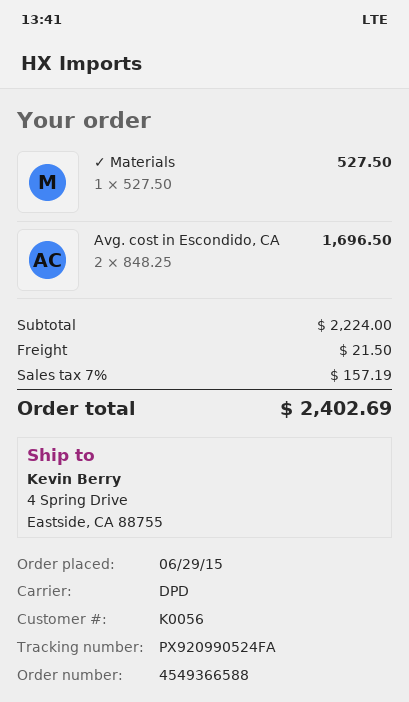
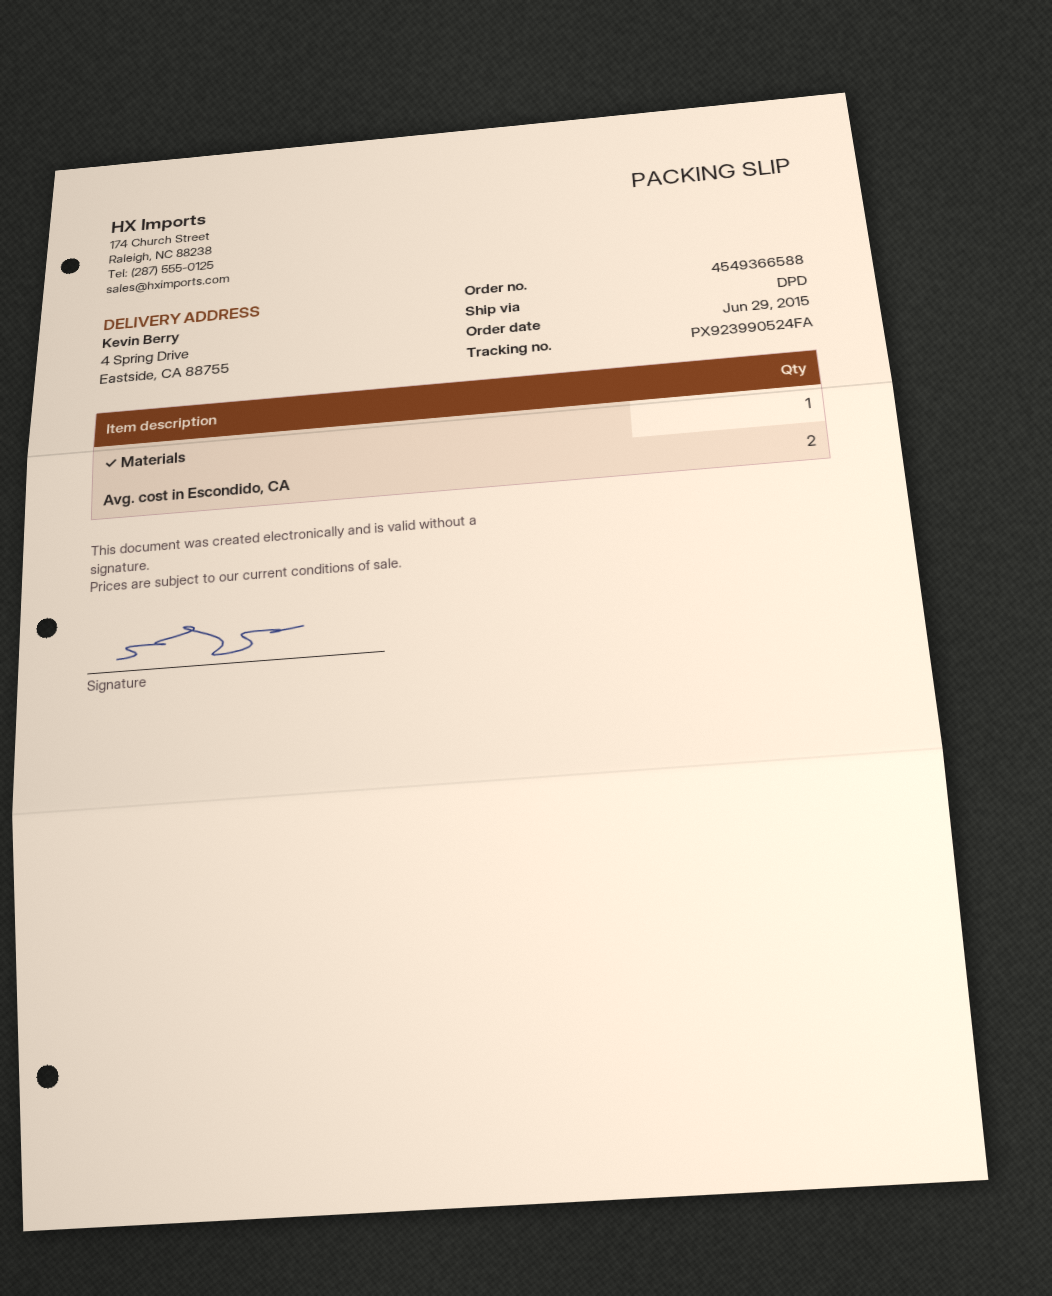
tracking number: PX920990524FA -> PX923990524FA

